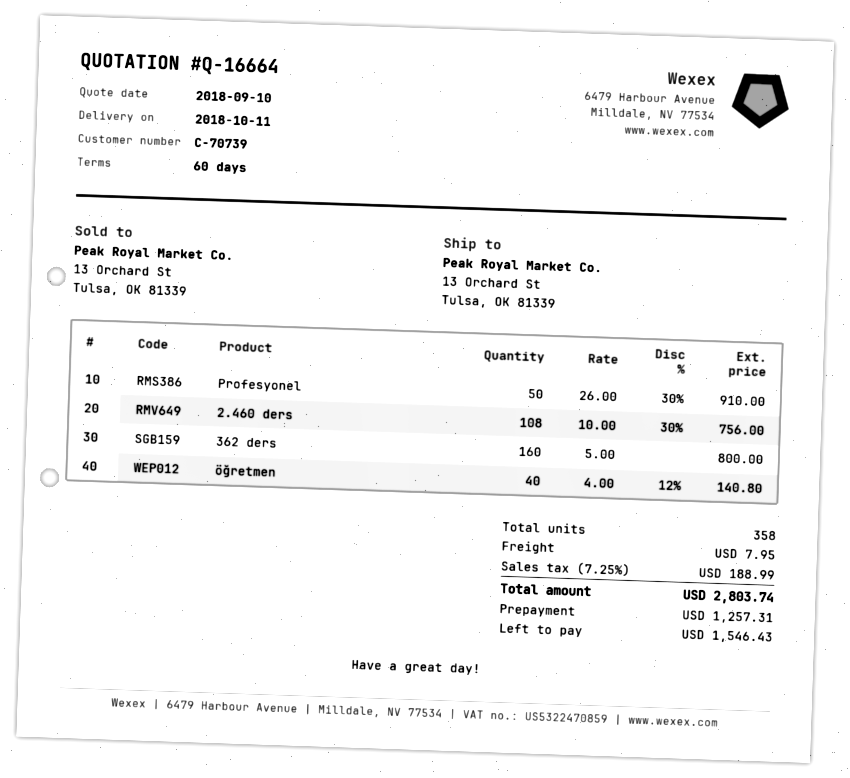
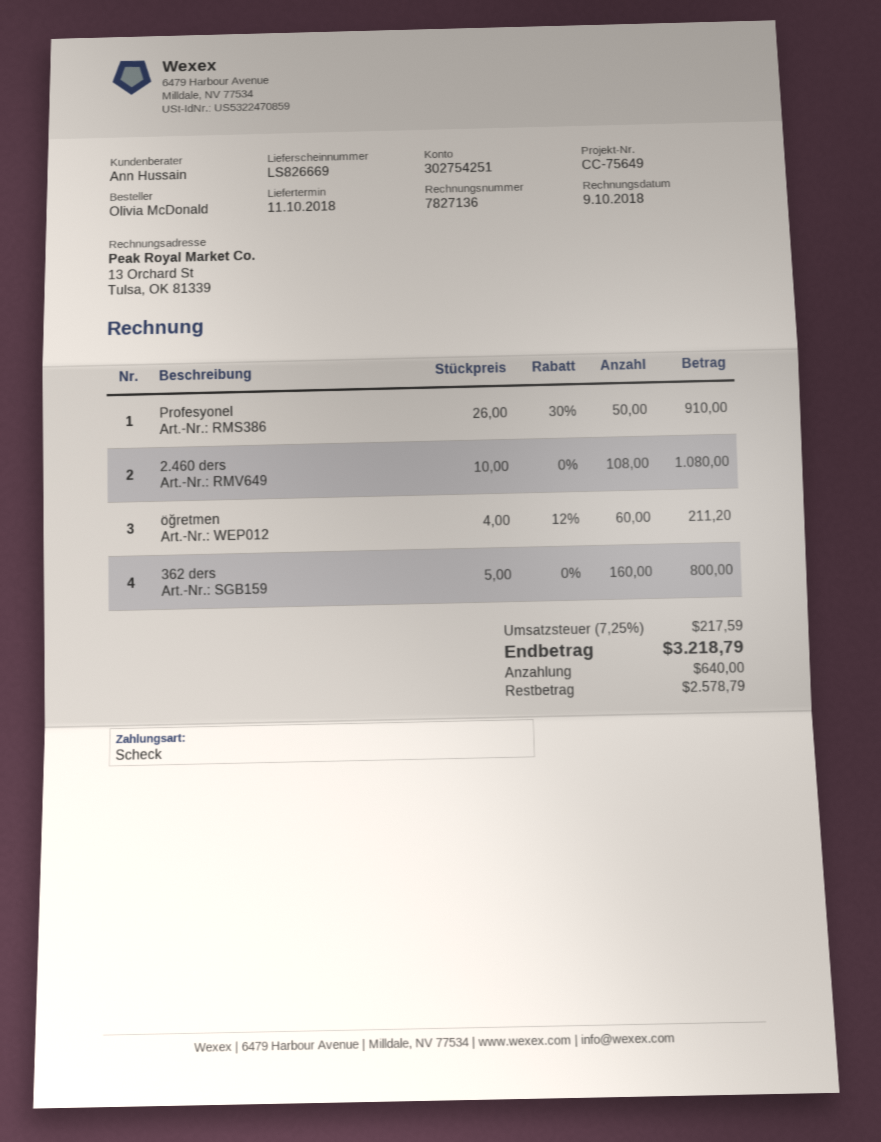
2.460 ders: 108 x 10.00 - 30% = 756.00 -> 108 x 10.00 = 1080.00
öğretmen: 40 x 4.00 - 12% = 140.80 -> 60 x 4.00 - 12% = 211.20
shipping: 7.95 -> none
tax: 7.25% = 188.99 -> 7.25% = 217.59
total: 2803.74 -> 3218.79
deposit: 1257.31 -> 640.00
balance: 1546.43 -> 2578.79

